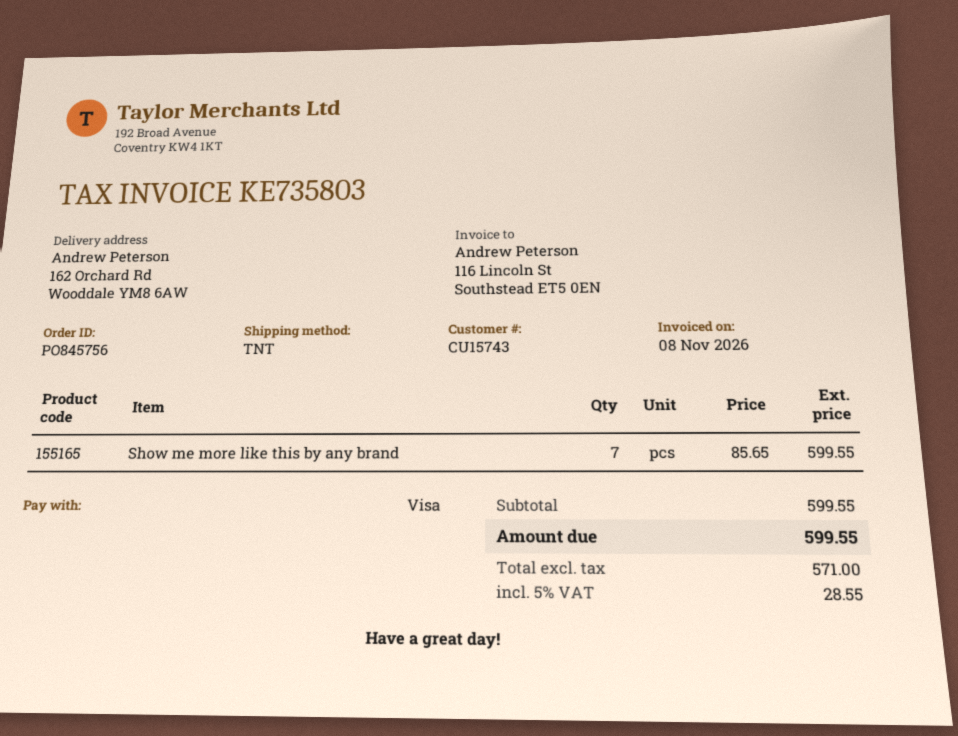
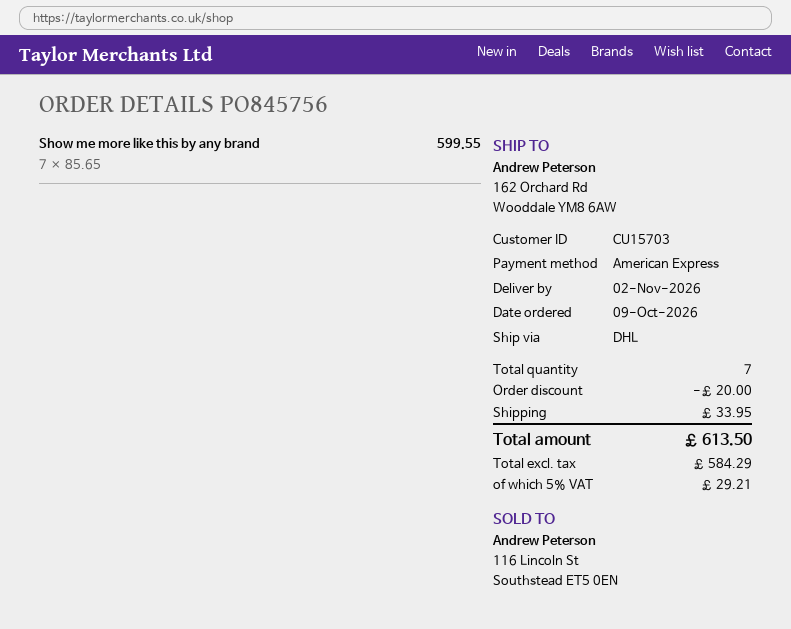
customer number: CU15743 -> CU15703
payment method: Visa -> American Express
shipping method: TNT -> DHL
discount: none -> 20.00
shipping: none -> 33.95
net: 571.00 -> 584.29
tax: 5% = 28.55 -> 5% = 29.21
total: 599.55 -> 613.50

